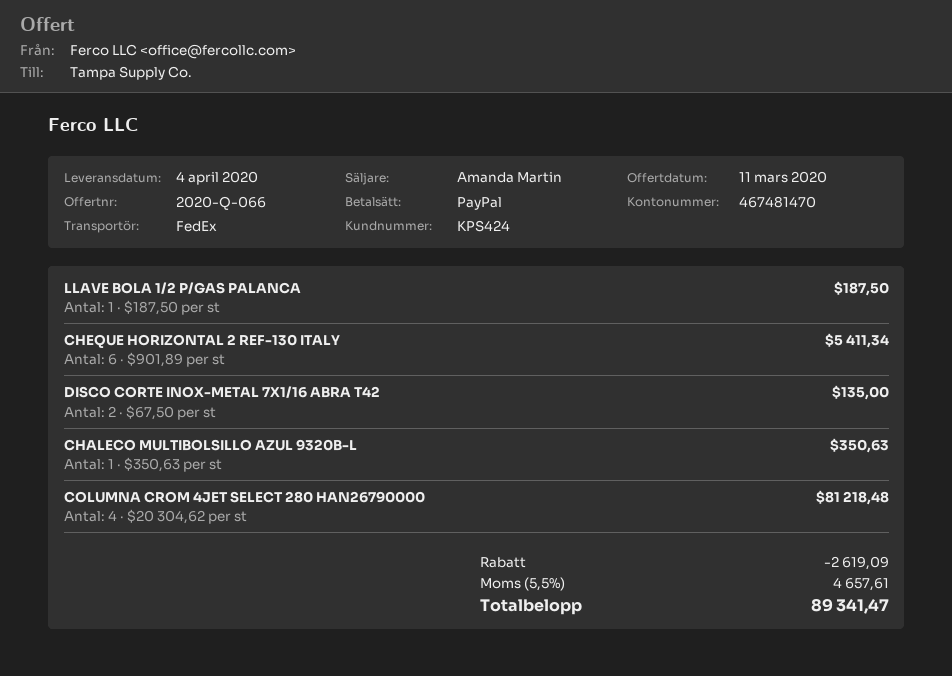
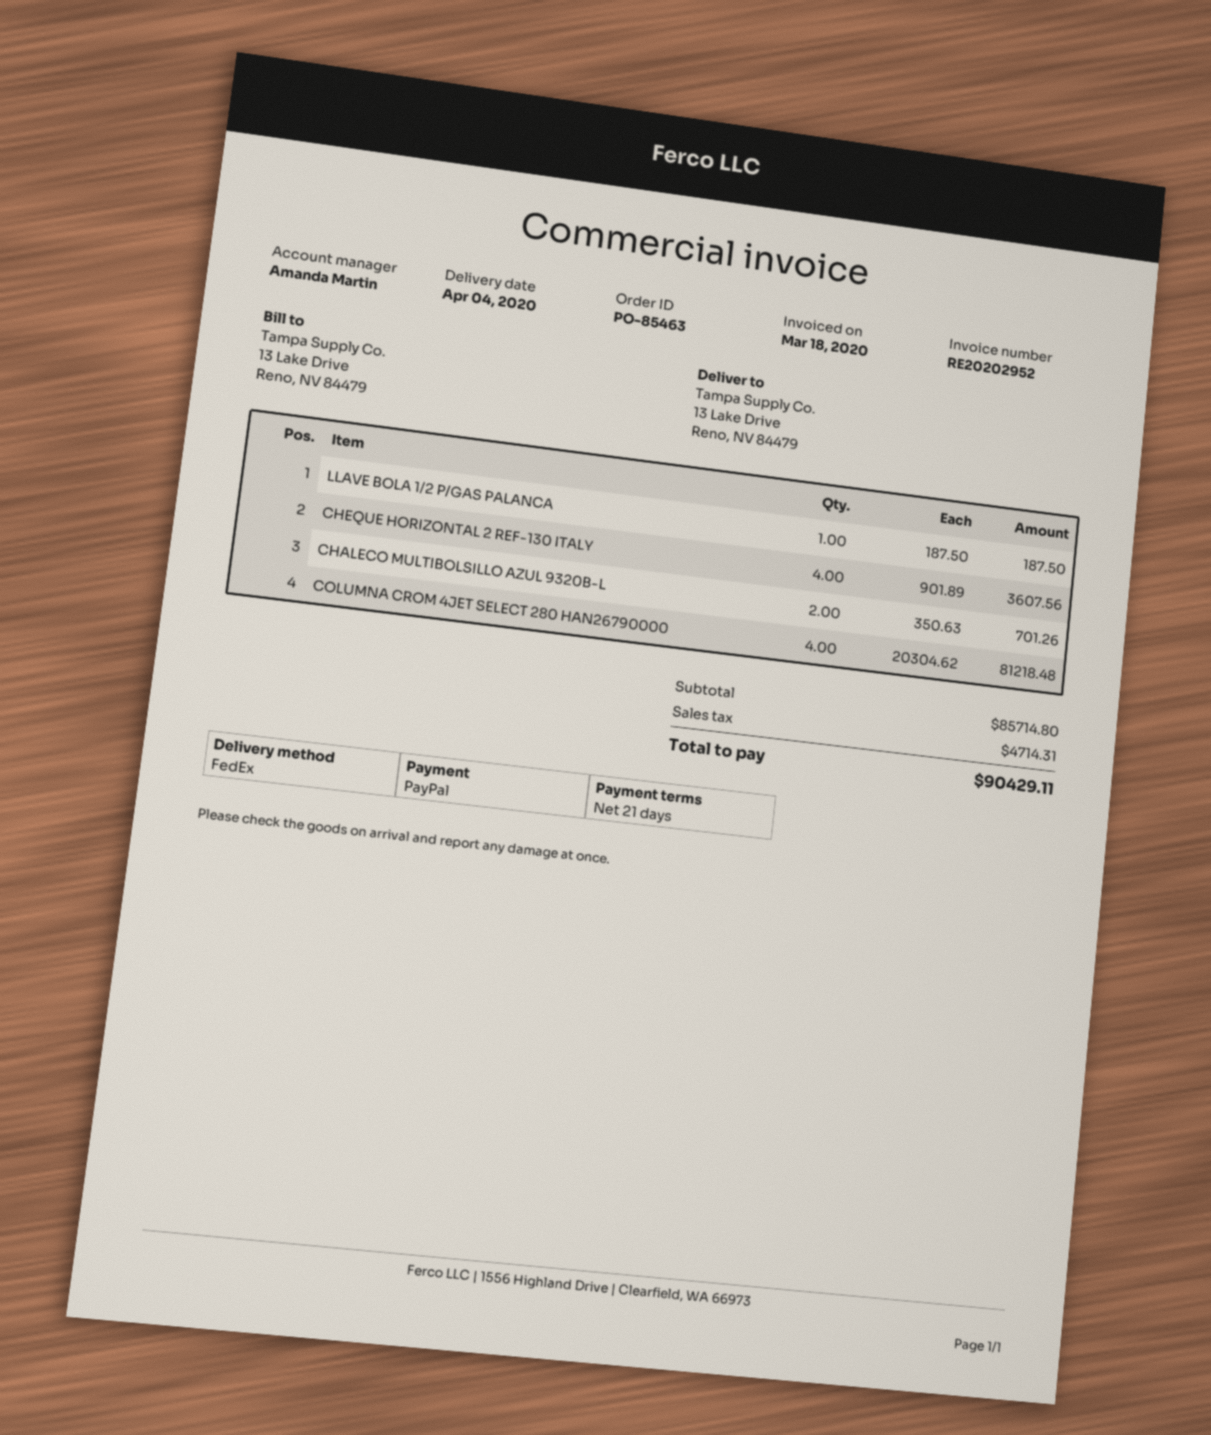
CHEQUE HORIZONTAL 2 REF-130 ITALY: 6 x 901.89 = 5411.34 -> 4 x 901.89 = 3607.56
DISCO CORTE INOX-METAL 7X1/16 ABRA T42: 2 x 67.50 = 135.00 -> none
CHALECO MULTIBOLSILLO AZUL 9320B-L: 1 x 350.63 = 350.63 -> 2 x 350.63 = 701.26
discount: 2619.09 -> none
tax: 4657.61 -> 4714.31
total: 89341.47 -> 90429.11

